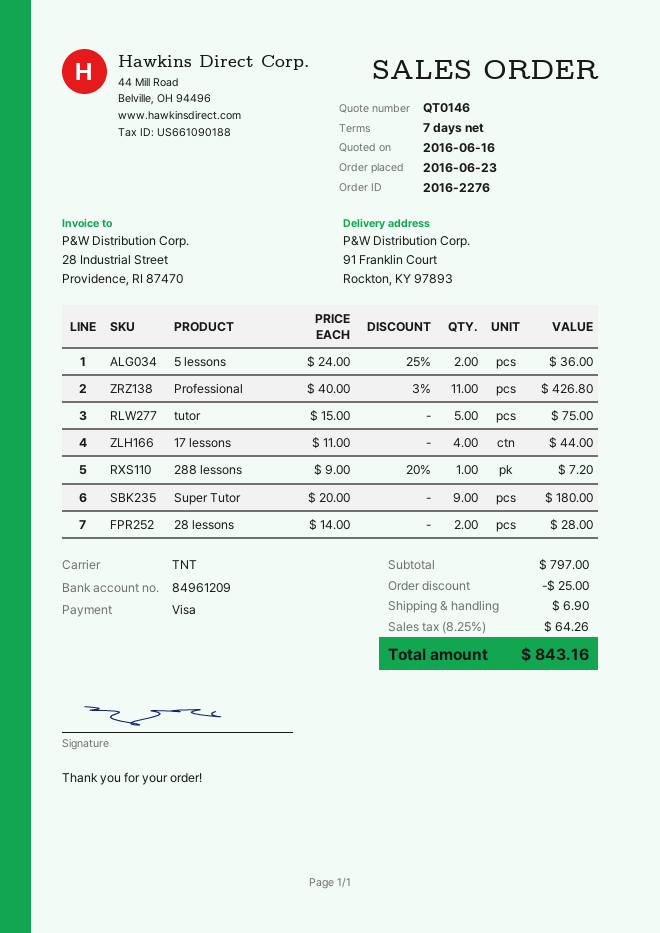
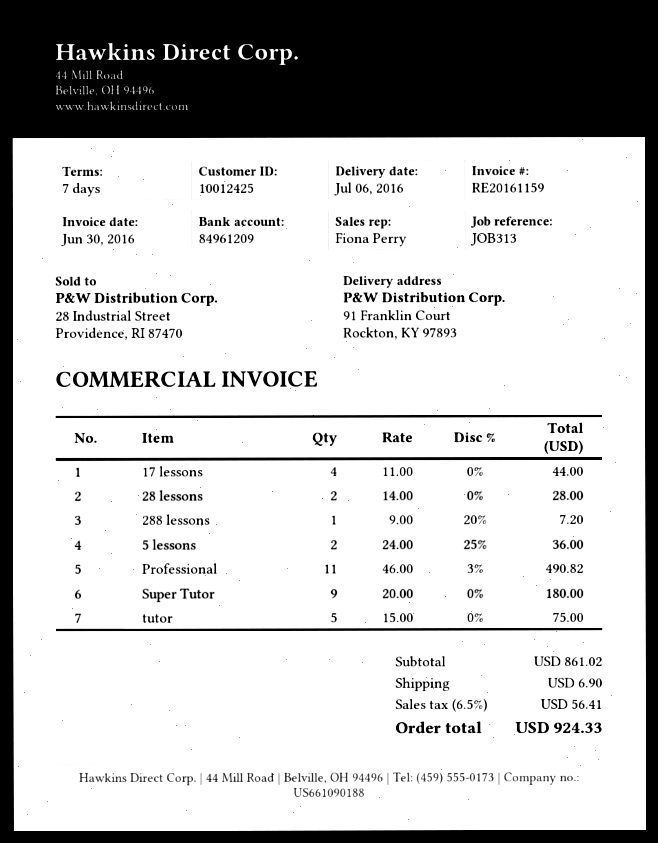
Professional: 11 x 40.00 - 3% = 426.80 -> 11 x 46.00 - 3% = 490.82
subtotal: 797.00 -> 861.02
discount: 25.00 -> none
tax: 8.25% = 64.26 -> 6.5% = 56.41
total: 843.16 -> 924.33

